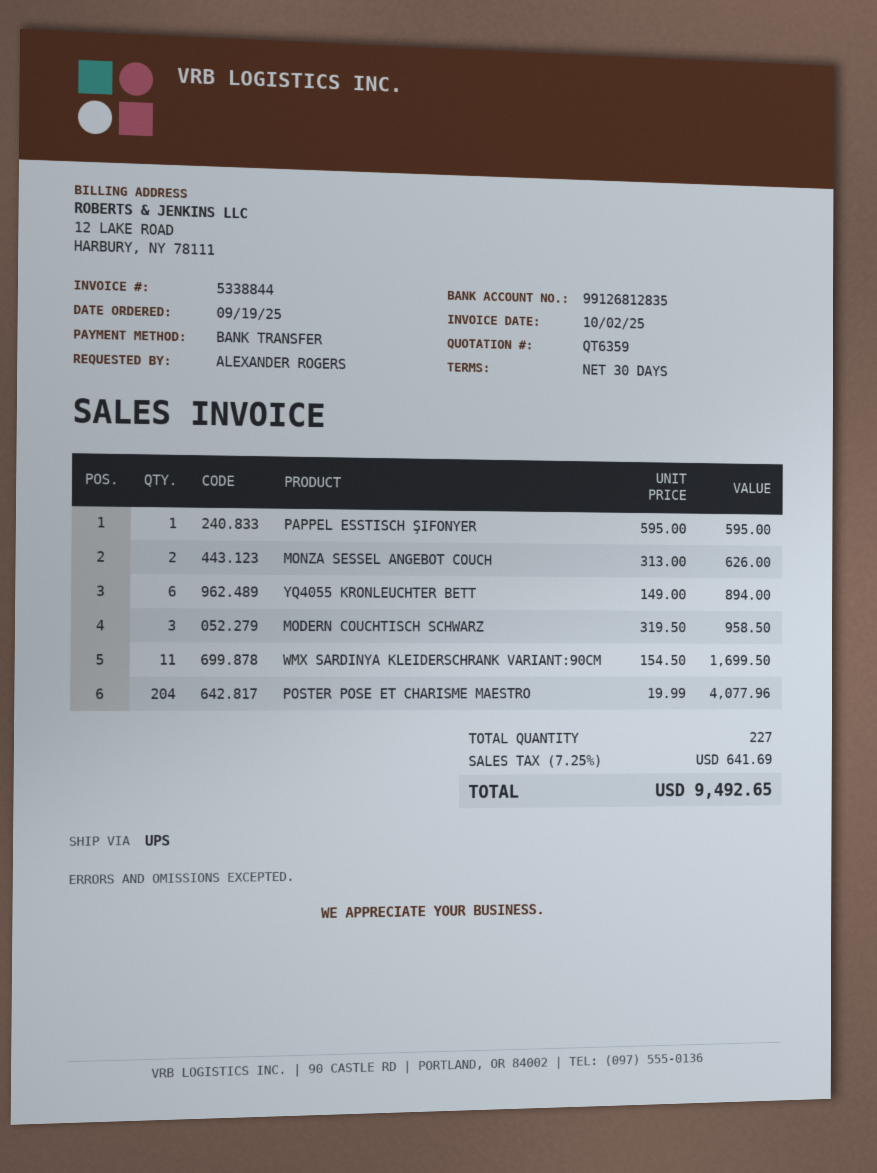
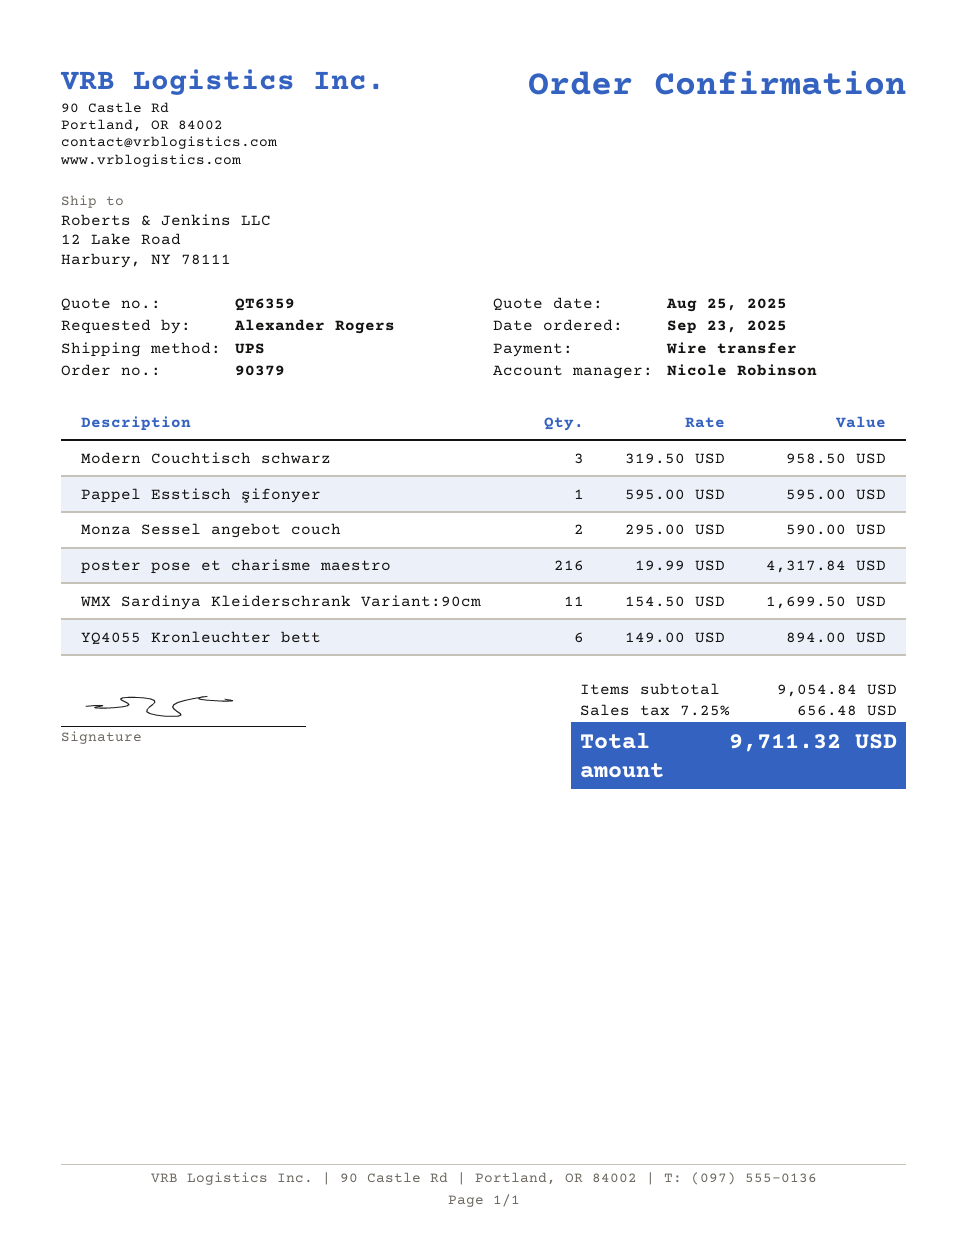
order date: 2025-09-19 -> 2025-09-23
MONZA SESSEL ANGEBOT COUCH: 2 x 313.00 = 626.00 -> 2 x 295.00 = 590.00
POSTER POSE ET CHARISME MAESTRO: 204 x 19.99 = 4077.96 -> 216 x 19.99 = 4317.84
tax: 7.25% = 641.69 -> 7.25% = 656.48
total: 9492.65 -> 9711.32

